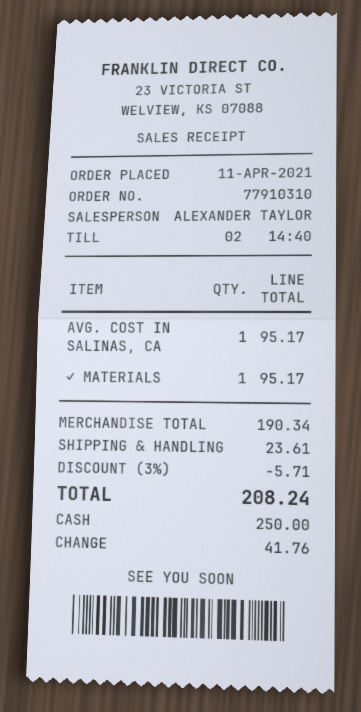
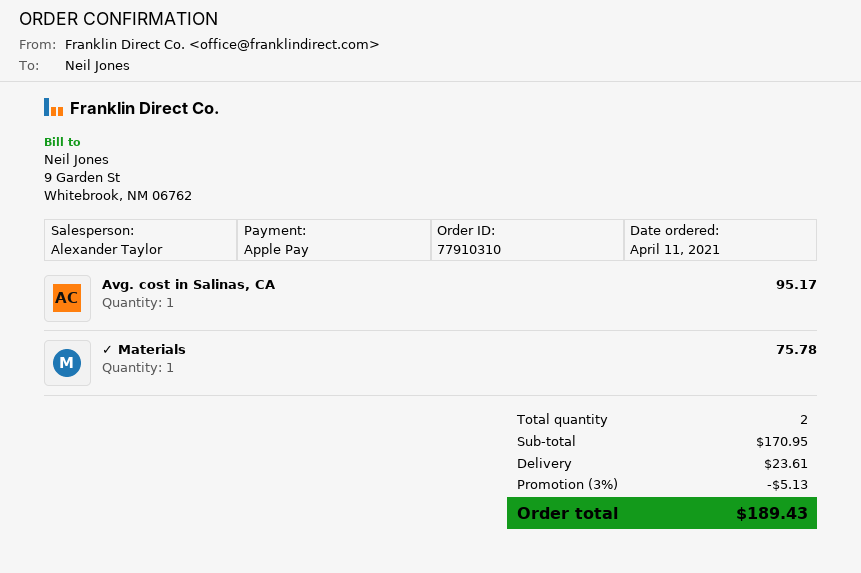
payment method: cash -> Apple Pay
✓ MATERIALS: 1 for 95.17 -> 1 for 75.78
subtotal: 190.34 -> 170.95
discount: 3% = 5.71 -> 3% = 5.13
total: 208.24 -> 189.43

